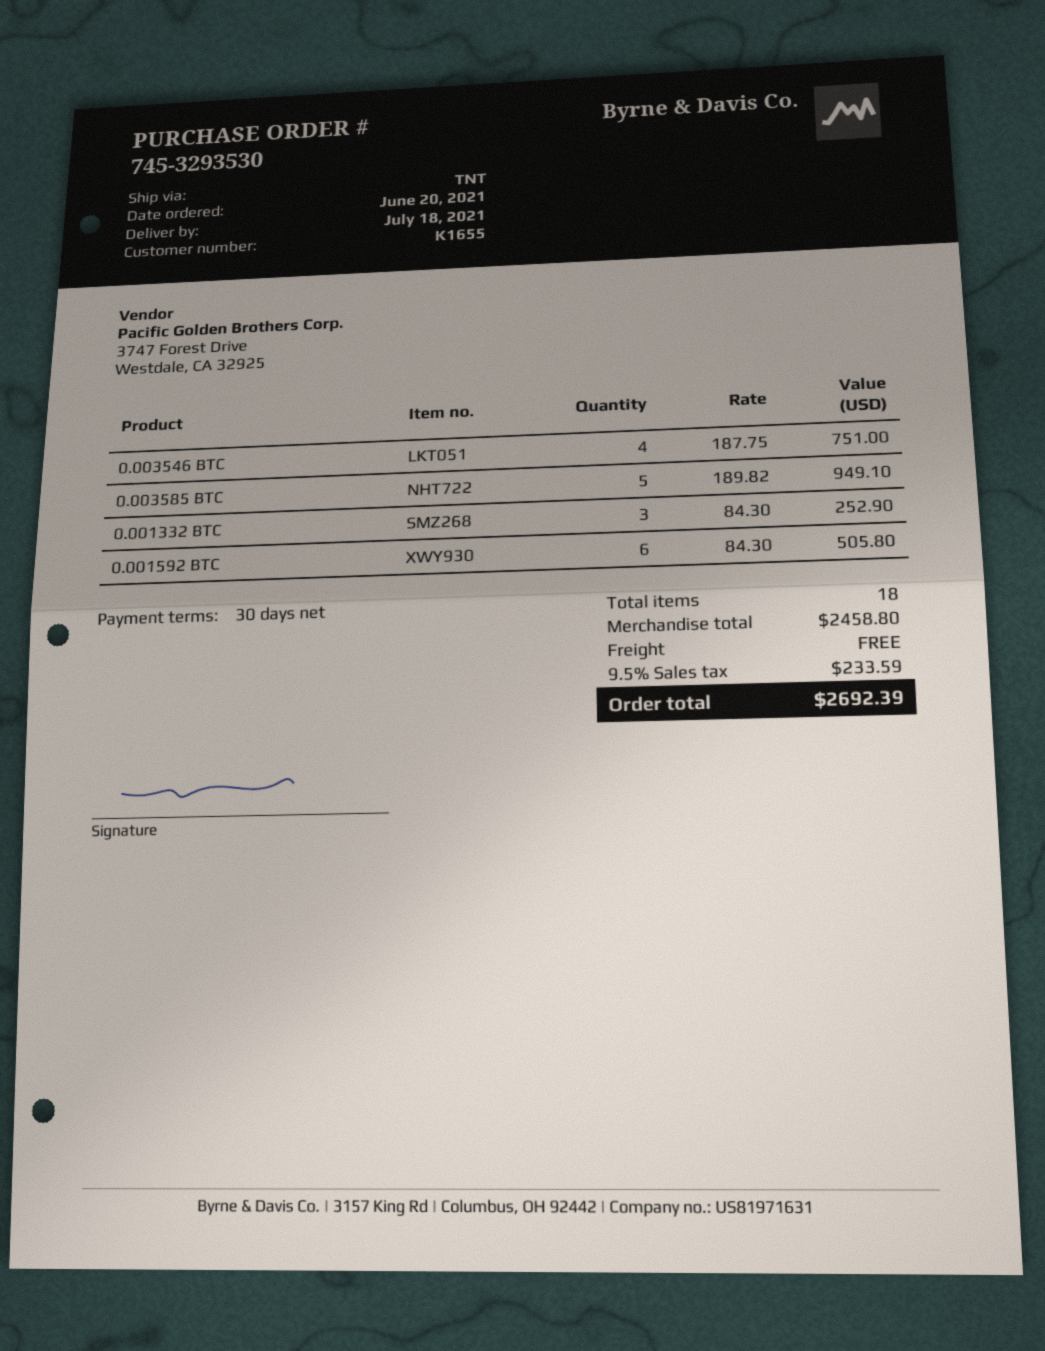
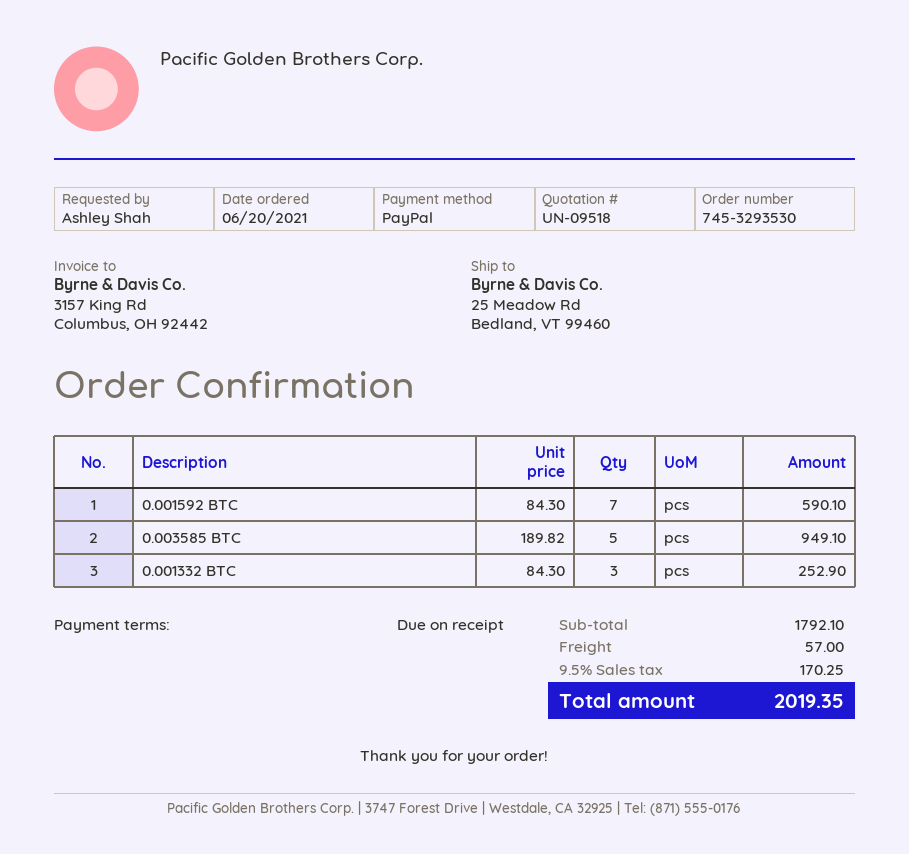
payment terms: 30 days -> on receipt
0.003546 BTC: 4 x 187.75 = 751.00 -> none
0.001592 BTC: 6 x 84.30 = 505.80 -> 7 x 84.30 = 590.10
subtotal: 2458.80 -> 1792.10
shipping: 0.00 -> 57.00
tax: 9.5% = 233.59 -> 9.5% = 170.25
total: 2692.39 -> 2019.35

